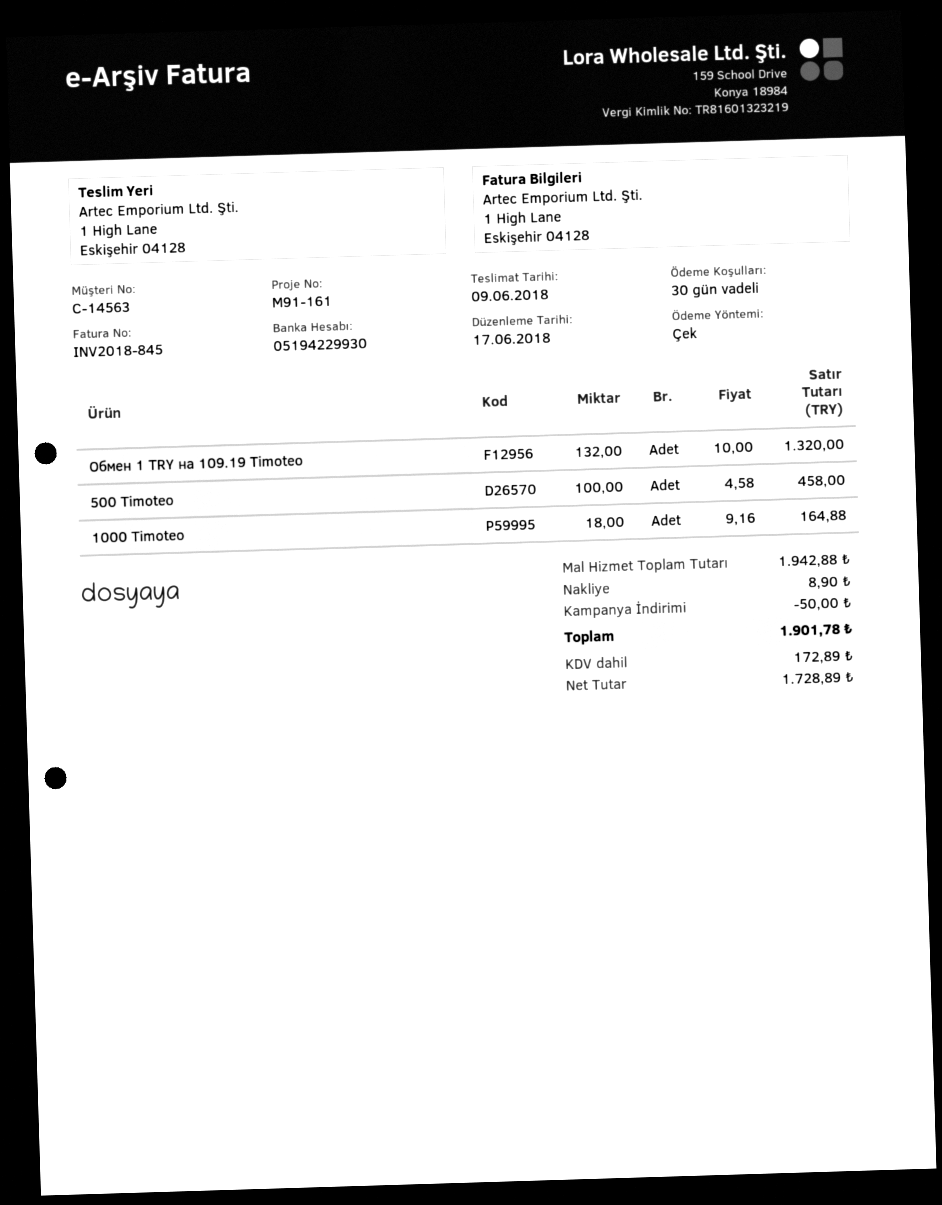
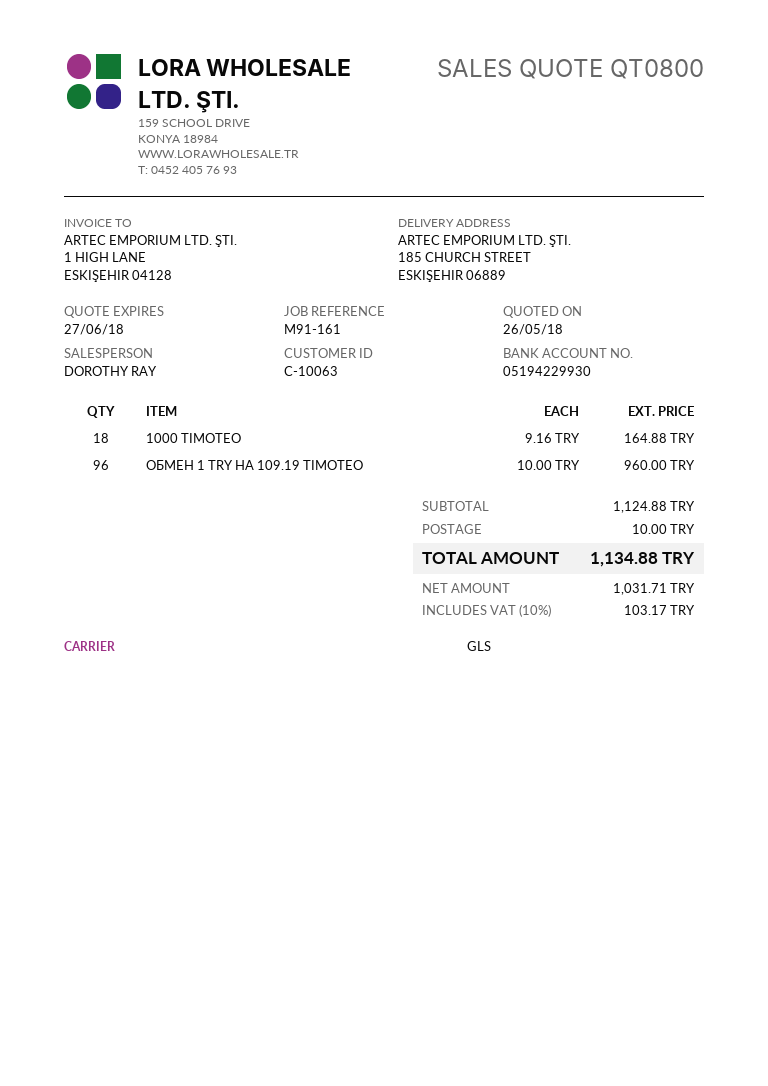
customer number: C-14563 -> C-10063
ship to: 1 High Lane, Eskişehir 04128 -> 185 CHURCH STREET, ESKIŞEHIR 06889
Обмен 1 TRY на 109.19 Timoteo: 132 x 10.00 = 1320.00 -> 96 x 10.00 = 960.00
500 Timoteo: 100 x 4.58 = 458.00 -> none
subtotal: 1942.88 -> 1124.88
discount: 50.00 -> none
shipping: 8.90 -> 10.00
net: 1728.89 -> 1031.71
tax: 172.89 -> 103.17
total: 1901.78 -> 1134.88

